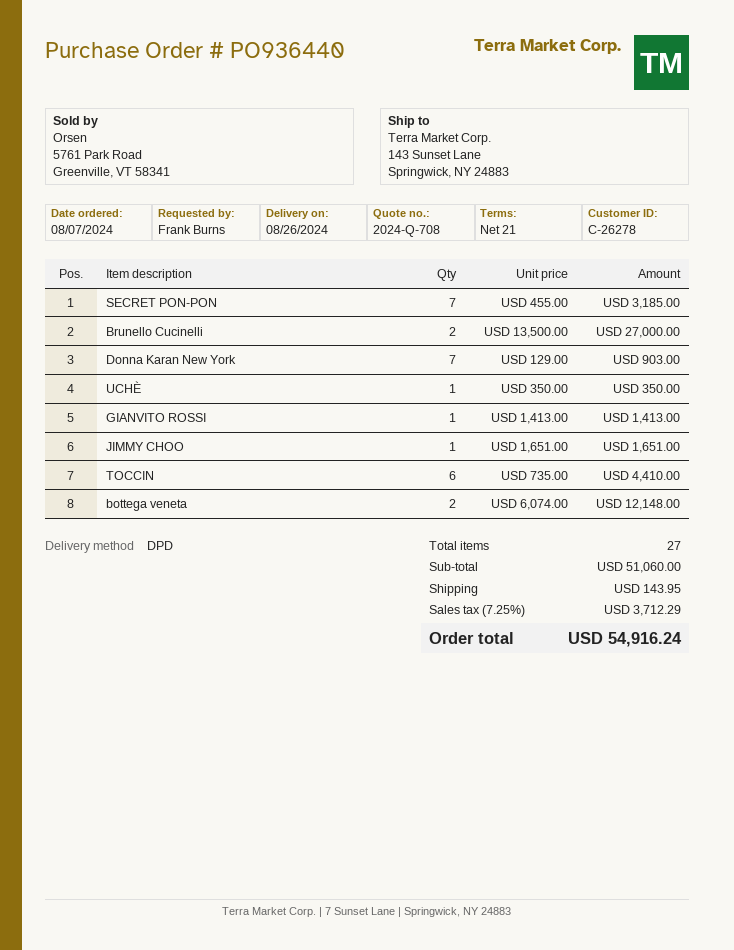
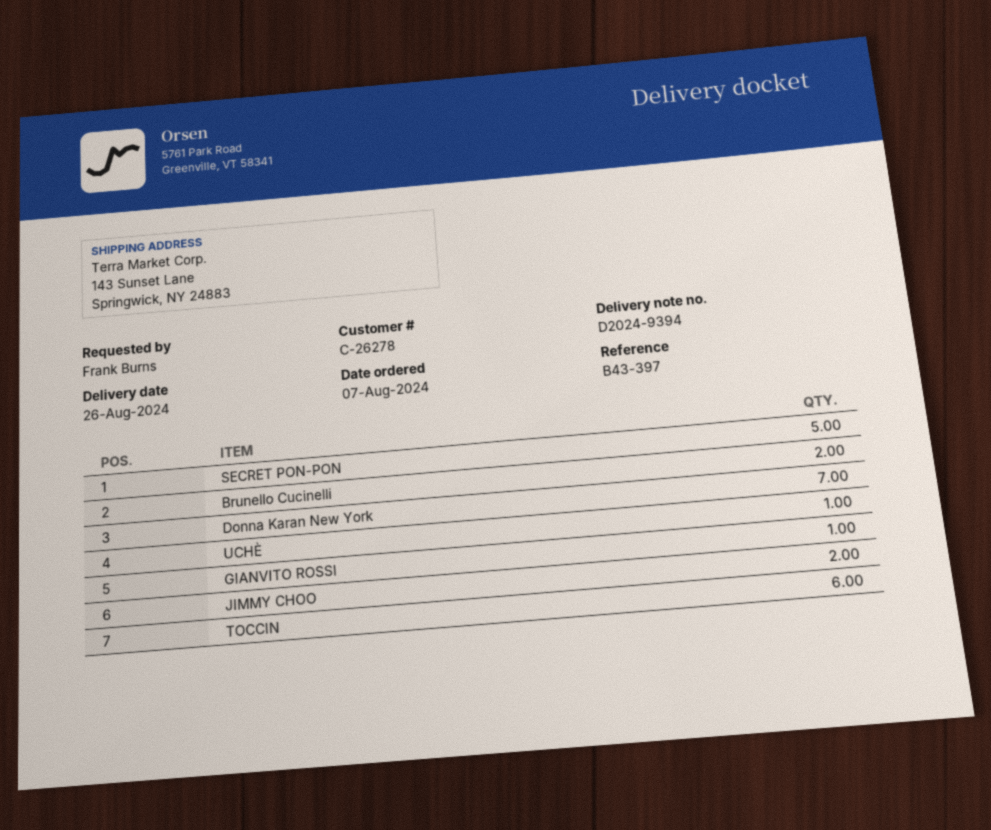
SECRET PON-PON: 7 -> 5
JIMMY CHOO: 1 -> 2
bottega veneta: 2 -> none

